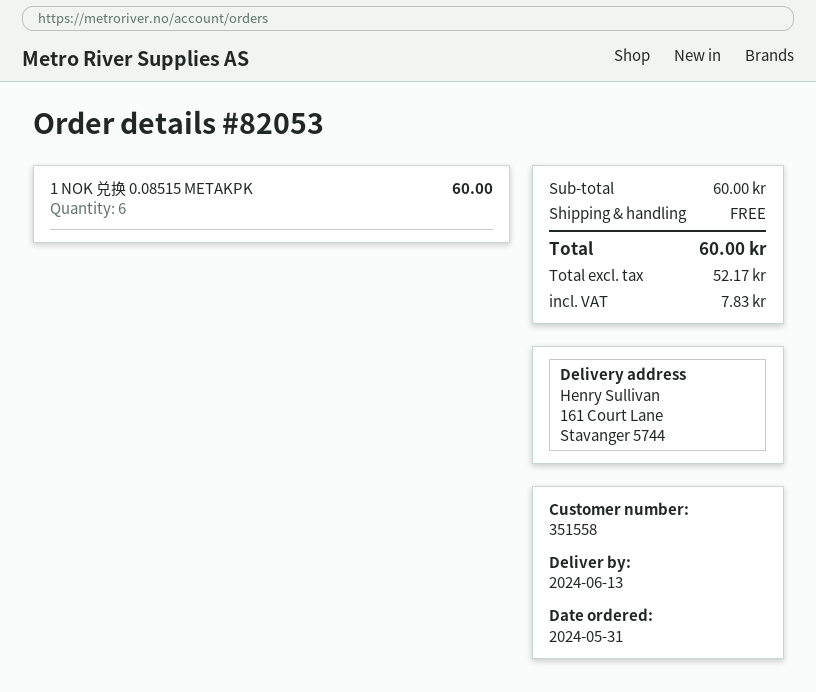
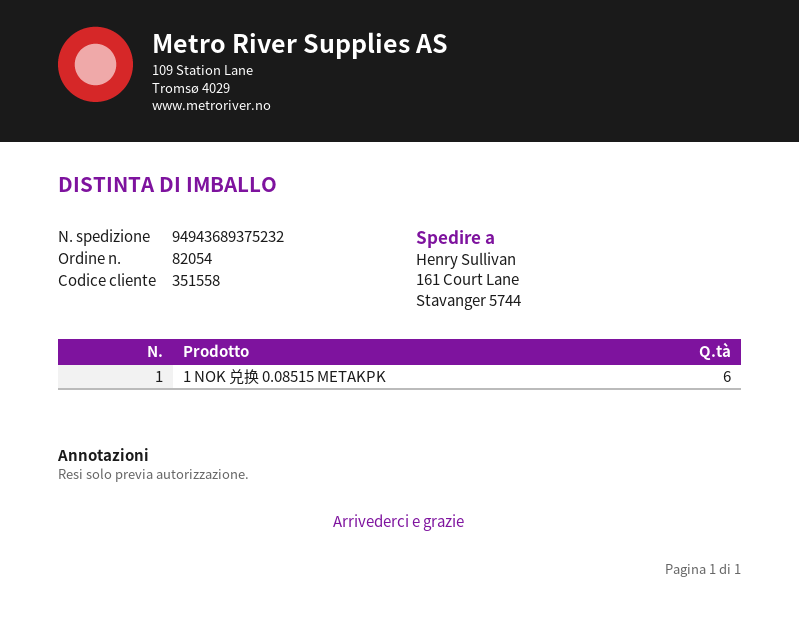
order number: 82053 -> 82054

